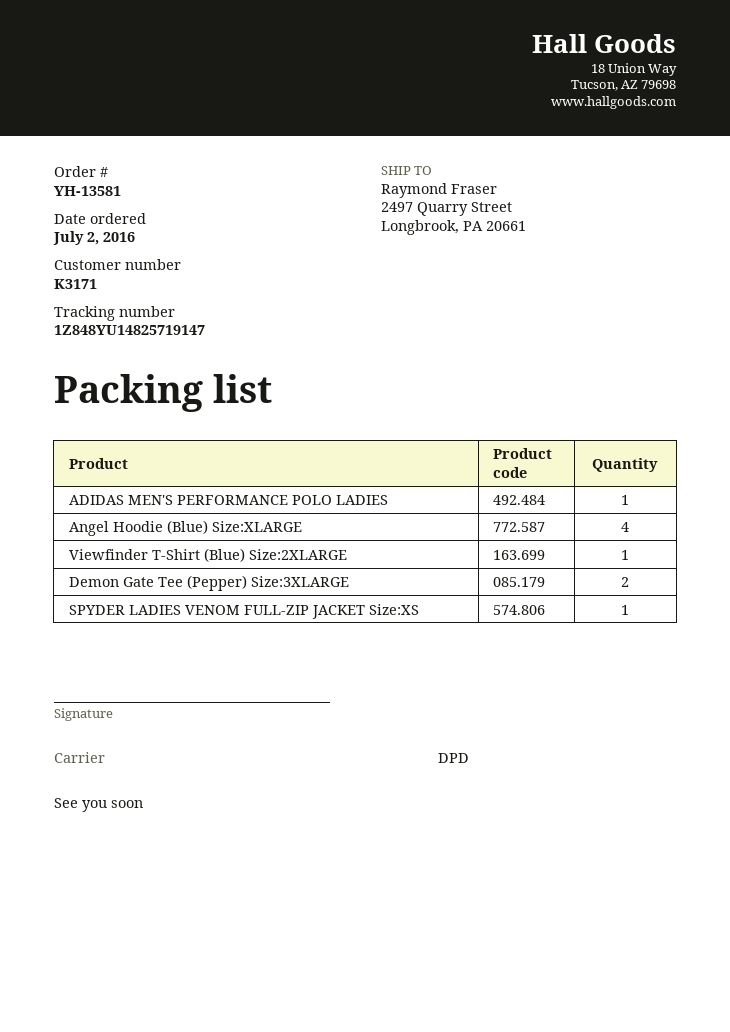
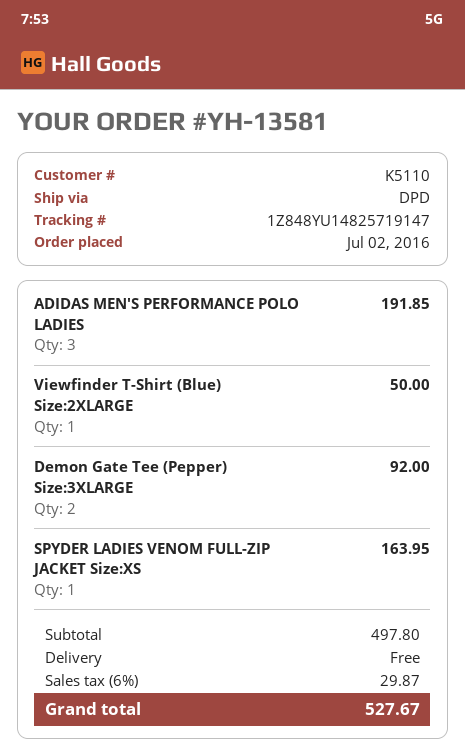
customer number: K3171 -> K5110
ADIDAS MEN'S PERFORMANCE POLO LADIES: 1 -> 3
Angel Hoodie (Blue) Size:XLARGE: 4 -> none

